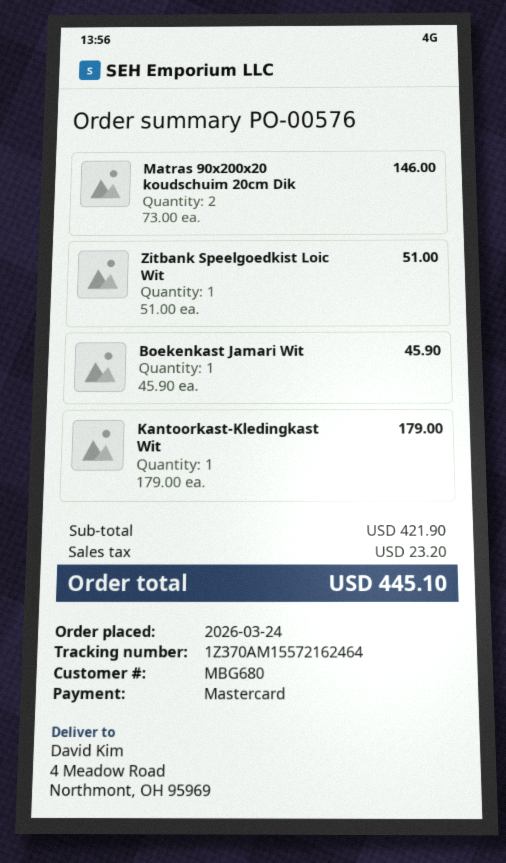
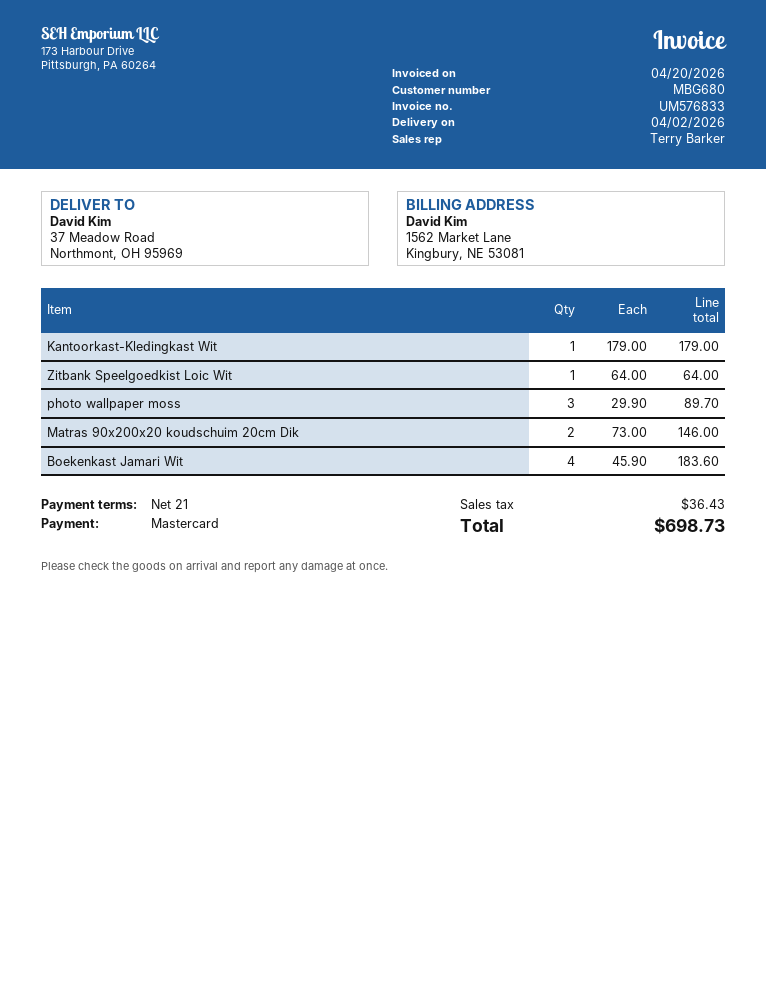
ship to: 4 Meadow Road, Northmont, OH 95969 -> 37 Meadow Road, Northmont, OH 95969
Zitbank Speelgoedkist Loic Wit: 1 x 51.00 = 51.00 -> 1 x 64.00 = 64.00
Boekenkast Jamari Wit: 1 x 45.90 = 45.90 -> 4 x 45.90 = 183.60
photo wallpaper moss: none -> 3 x 29.90 = 89.70
tax: 23.20 -> 36.43
total: 445.10 -> 698.73

